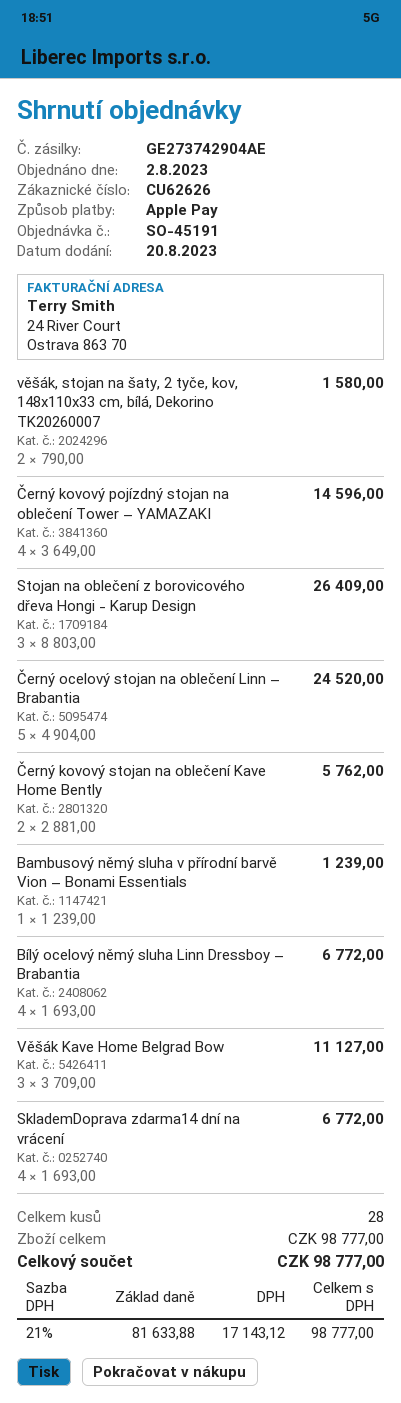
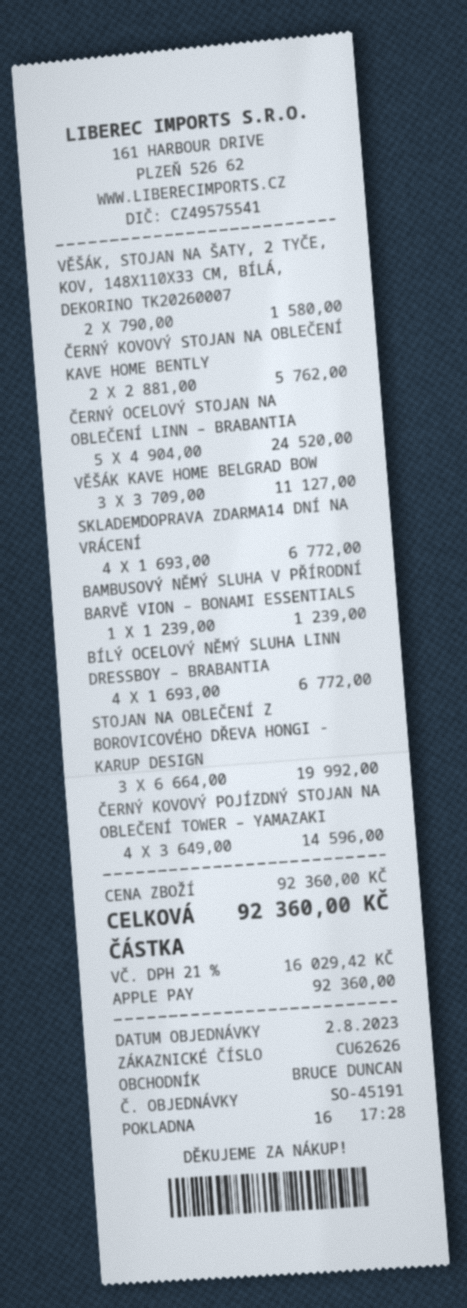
Stojan na oblečení z borovicového dřeva Hongi - Karup Design: 3 x 8803.00 = 26409.00 -> 3 x 6664.00 = 19992.00
subtotal: 98777.00 -> 92360.00
tax: 21% = 17143.12 -> 21% = 16029.42
total: 98777.00 -> 92360.00

